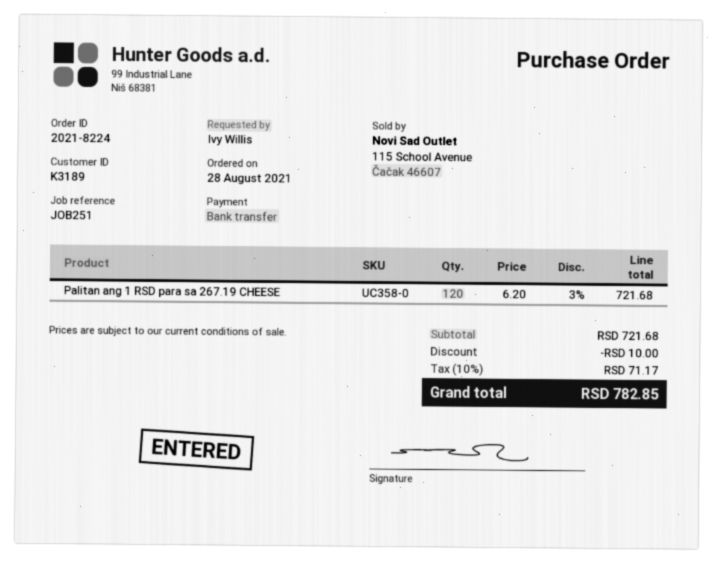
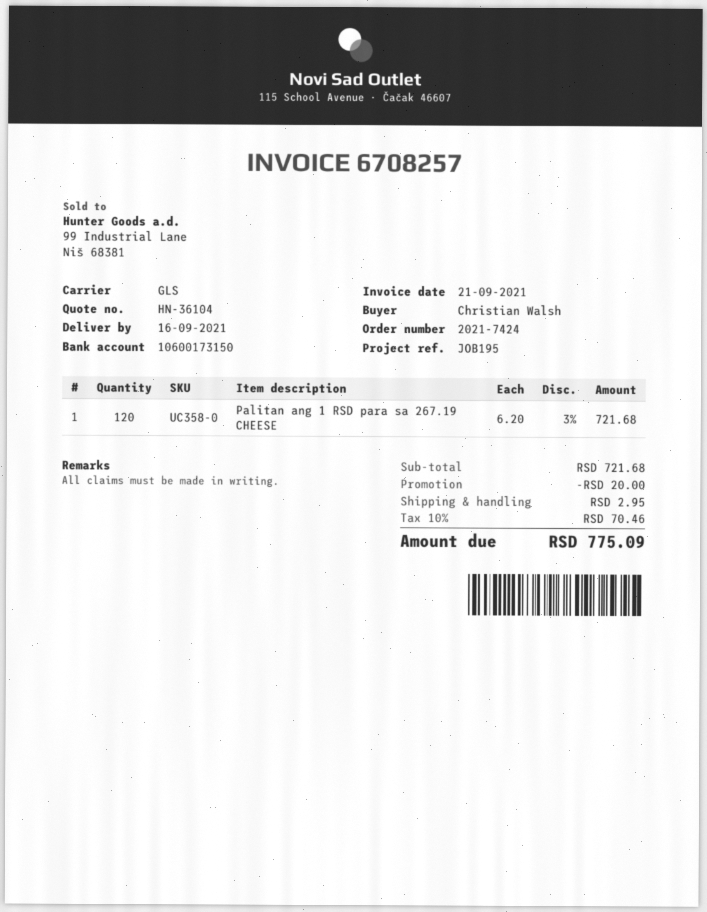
order number: 2021-8224 -> 2021-7424
reference: JOB251 -> JOB195
ordered by: Ivy Willis -> Christian Walsh
discount: 10.00 -> 20.00
shipping: none -> 2.95
tax: 10% = 71.17 -> 10% = 70.46
total: 782.85 -> 775.09

